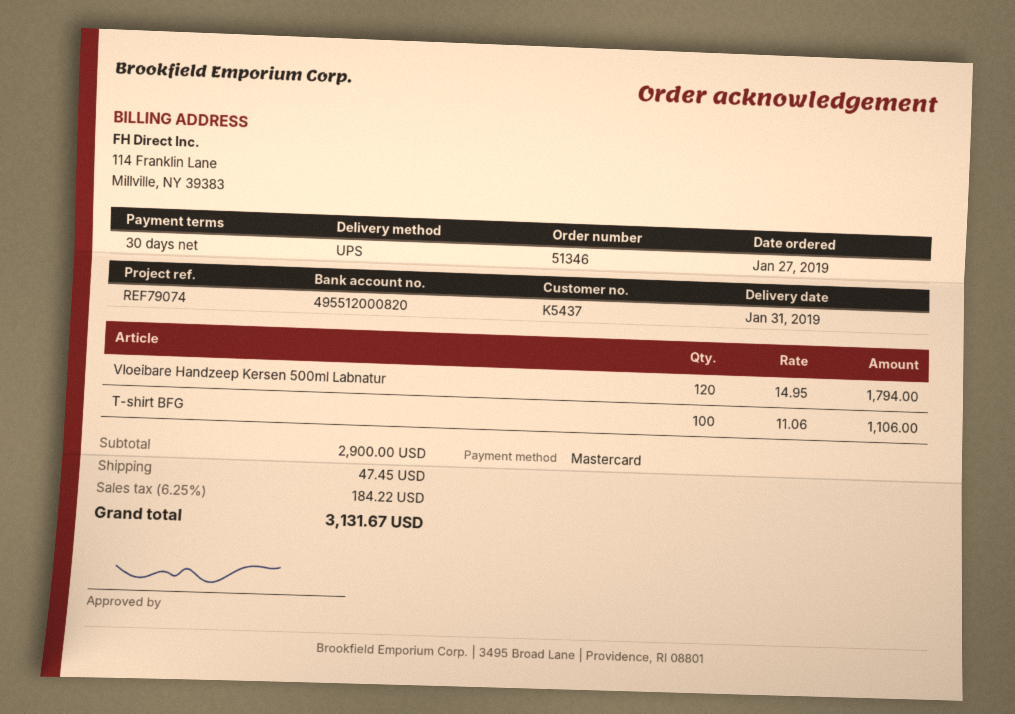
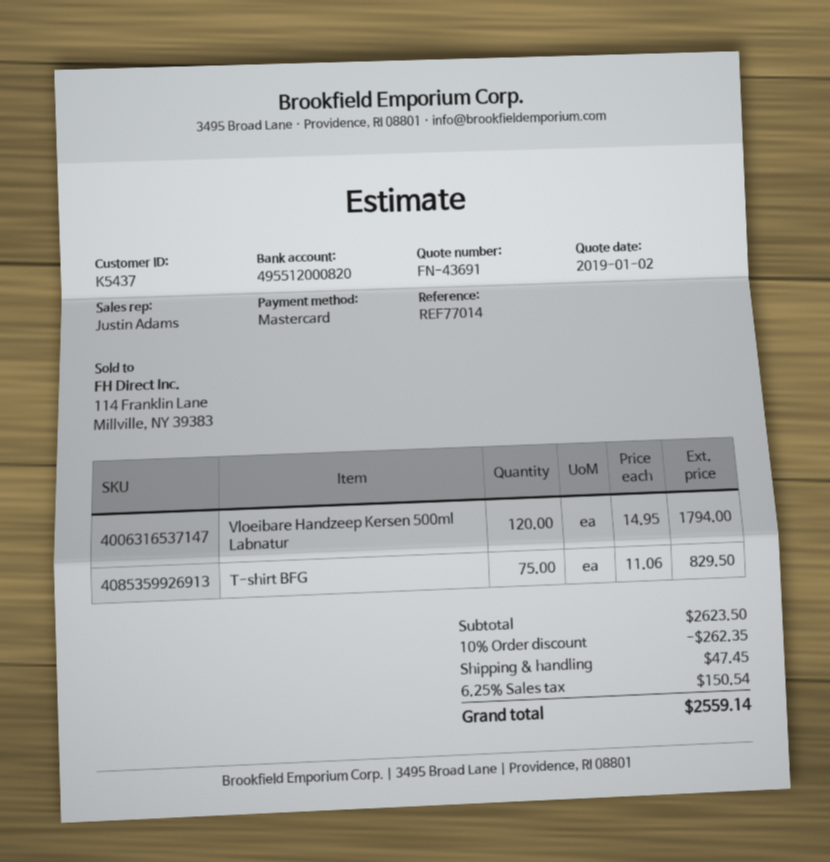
reference: REF79074 -> REF77014
T-shirt BFG: 100 x 11.06 = 1106.00 -> 75 x 11.06 = 829.50
subtotal: 2900.00 -> 2623.50
discount: none -> 10% = 262.35
tax: 6.25% = 184.22 -> 6.25% = 150.54
total: 3131.67 -> 2559.14

